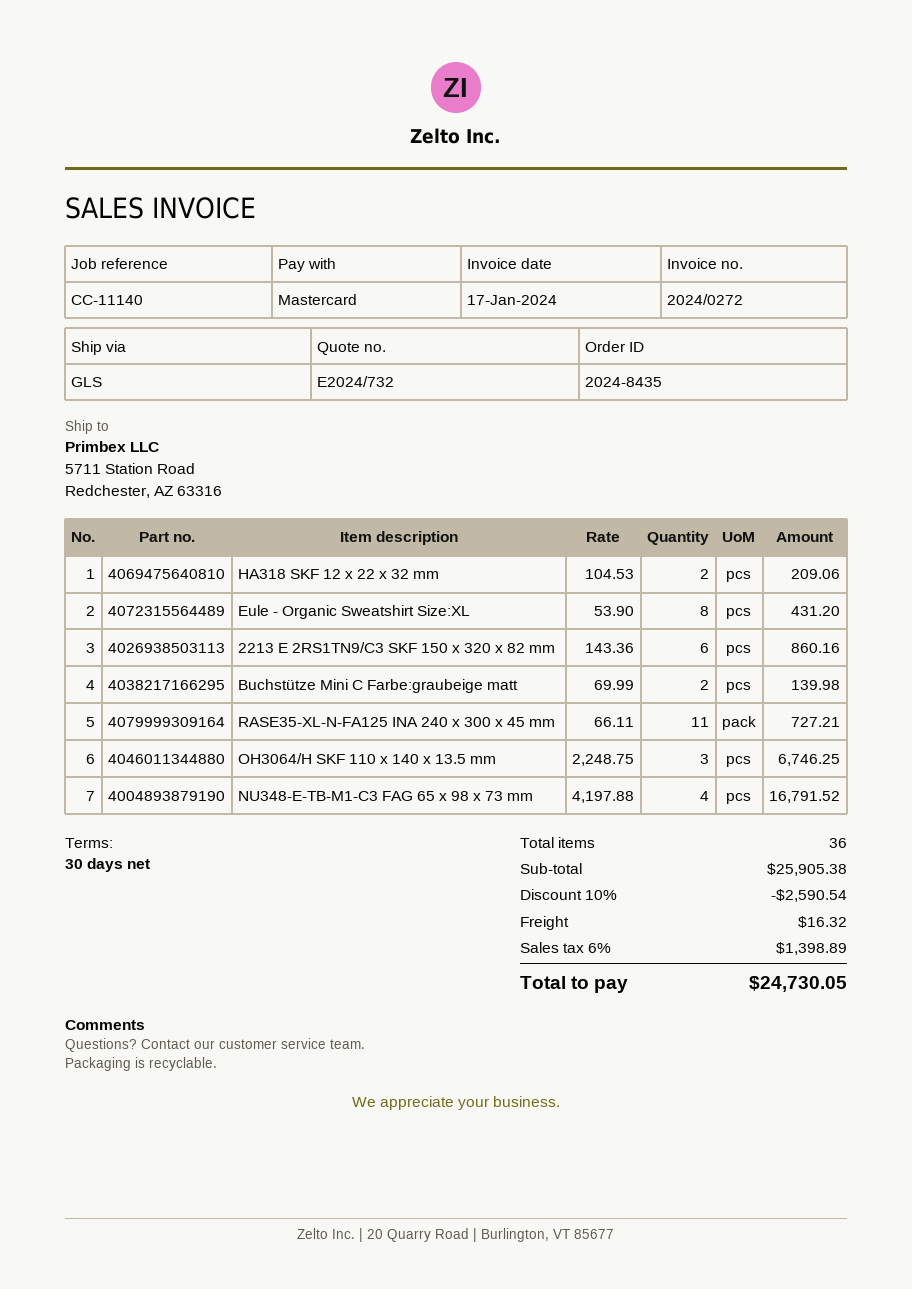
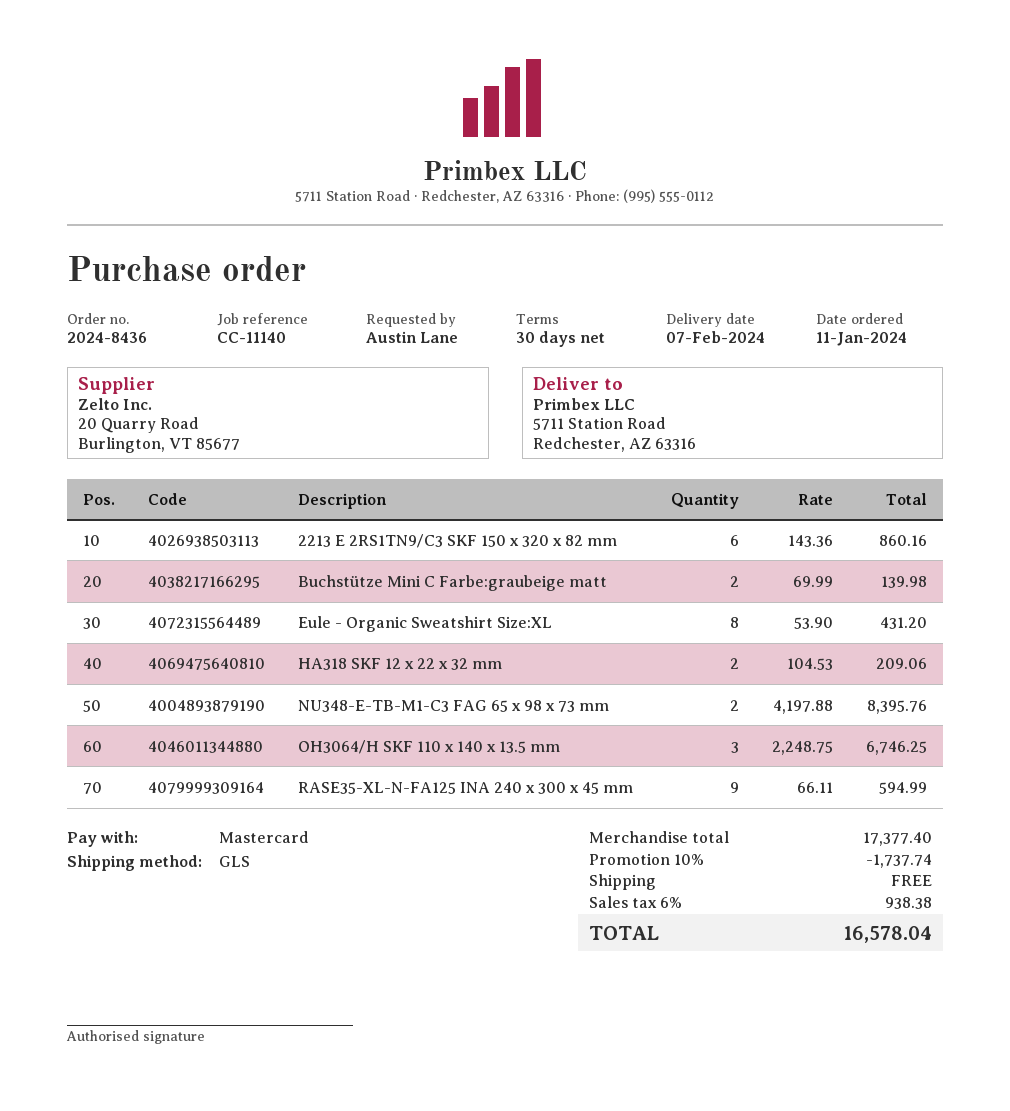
order number: 2024-8435 -> 2024-8436
RASE35-XL-N-FA125 INA 240 x 300 x 45 mm: 11 x 66.11 = 727.21 -> 9 x 66.11 = 594.99
NU348-E-TB-M1-C3 FAG 65 x 98 x 73 mm: 4 x 4197.88 = 16791.52 -> 2 x 4197.88 = 8395.76
subtotal: 25905.38 -> 17377.40
discount: 10% = 2590.54 -> 10% = 1737.74
shipping: 16.32 -> 0.00
tax: 6% = 1398.89 -> 6% = 938.38
total: 24730.05 -> 16578.04

